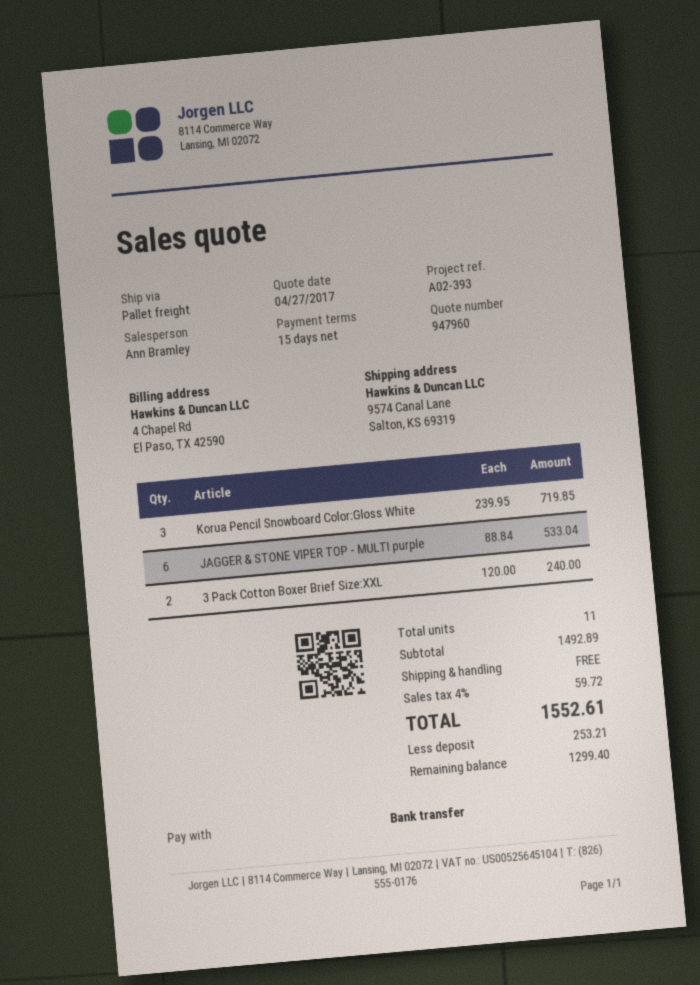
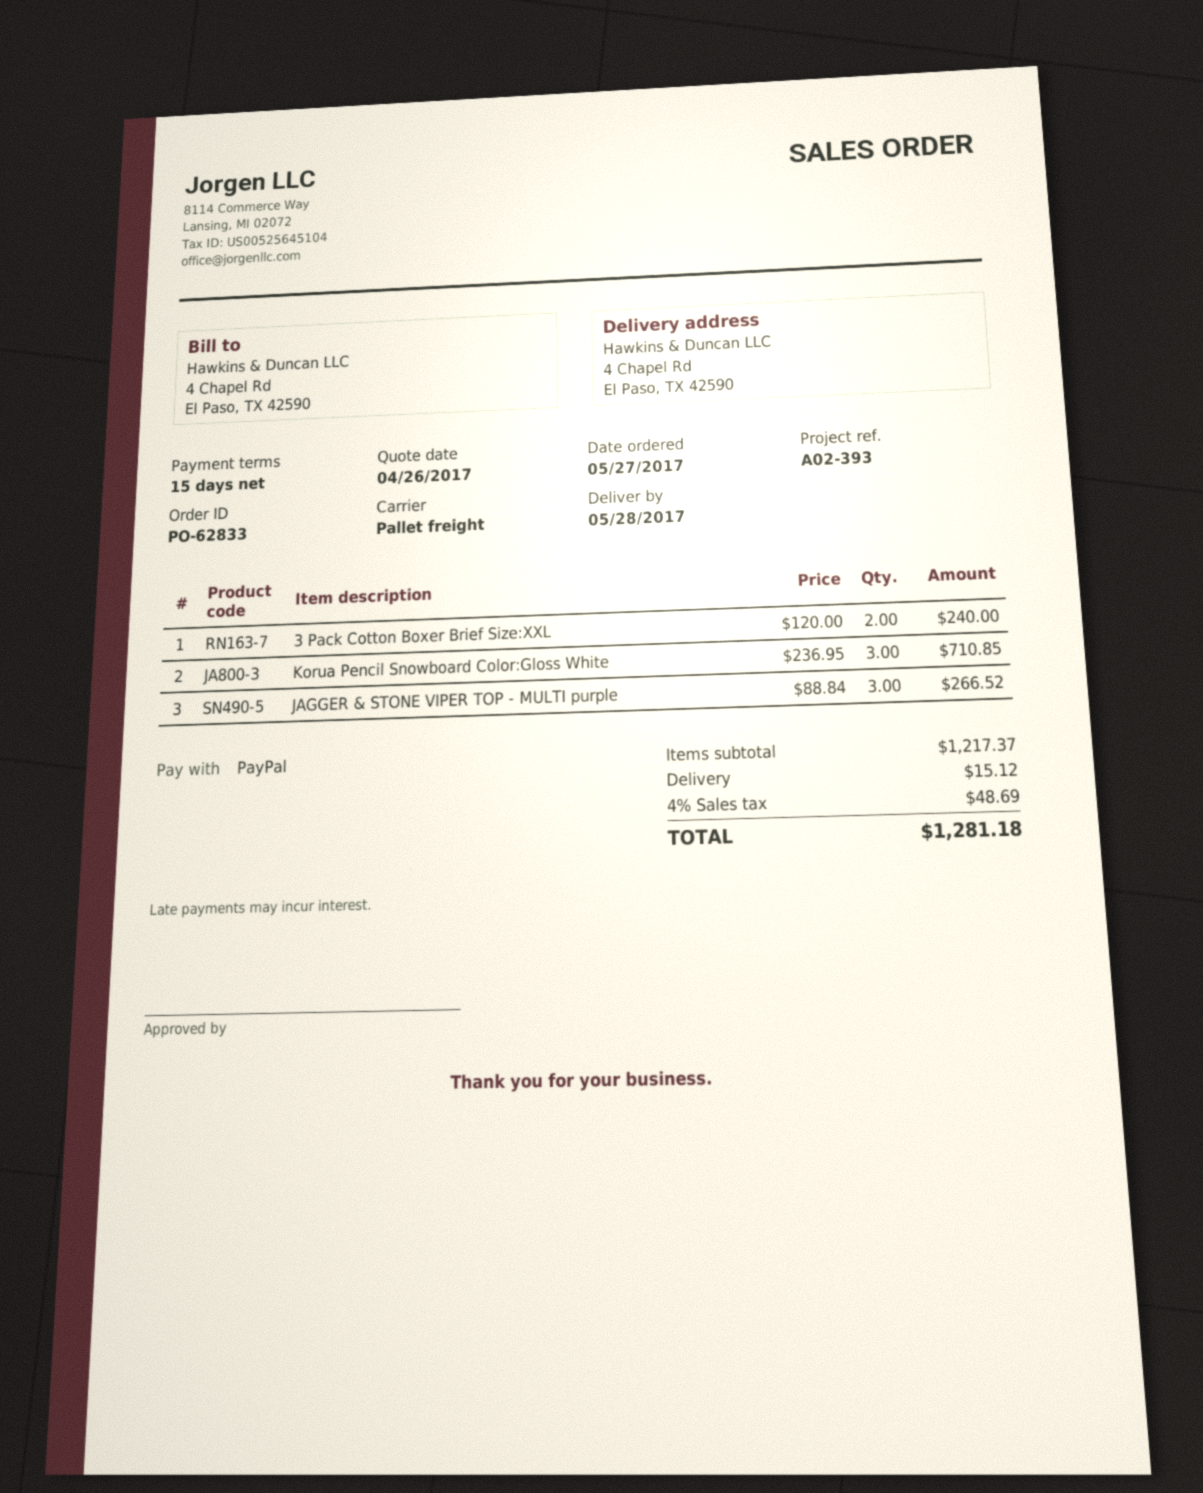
quote date: 2017-04-27 -> 2017-04-26
payment method: bank transfer -> PayPal
ship to: 9574 Canal Lane, Salton, KS 69319 -> 4 Chapel Rd, El Paso, TX 42590
Korua Pencil Snowboard Color:Gloss White: 3 x 239.95 = 719.85 -> 3 x 236.95 = 710.85
JAGGER & STONE VIPER TOP - MULTI purple: 6 x 88.84 = 533.04 -> 3 x 88.84 = 266.52
subtotal: 1492.89 -> 1217.37
shipping: 0.00 -> 15.12
tax: 4% = 59.72 -> 4% = 48.69
total: 1552.61 -> 1281.18

